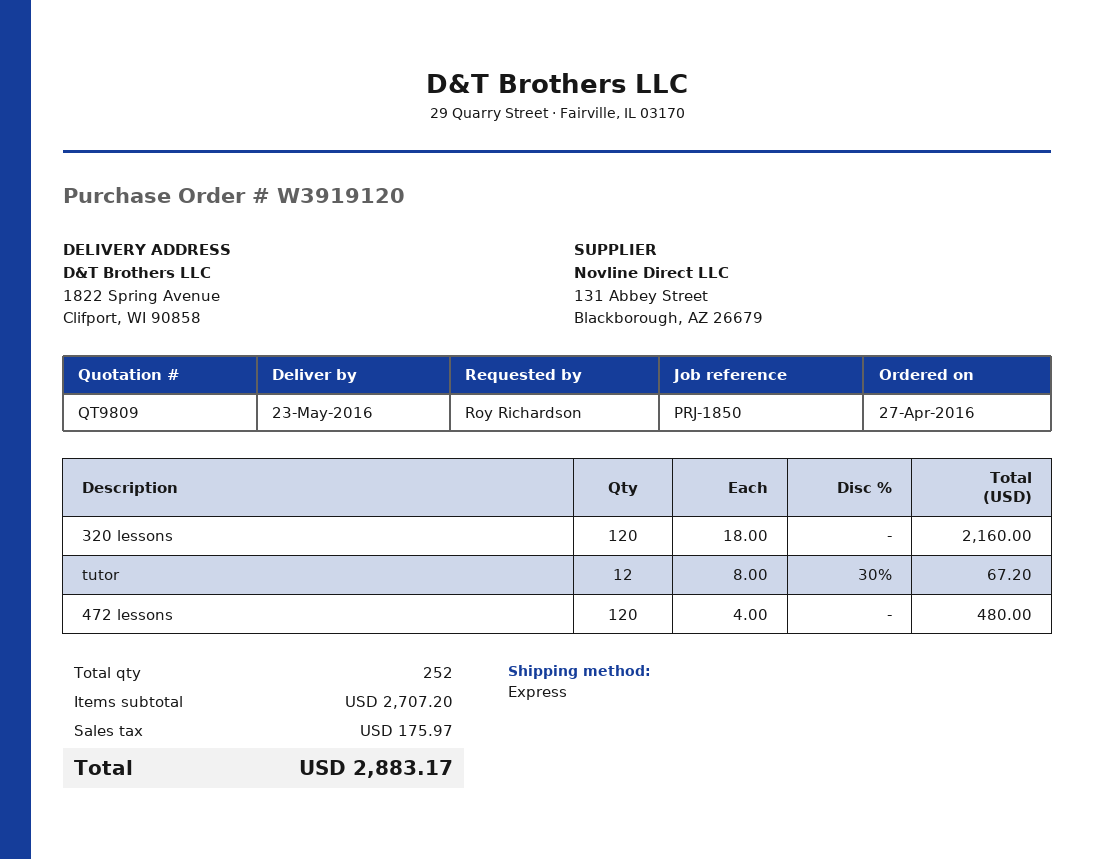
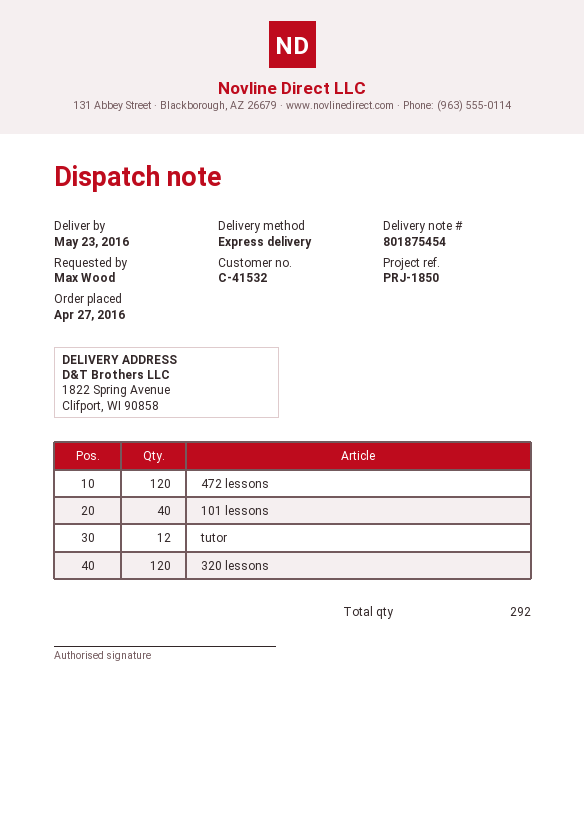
ordered by: Roy Richardson -> Max Wood
101 lessons: none -> 40
total quantity: 252 -> 292

